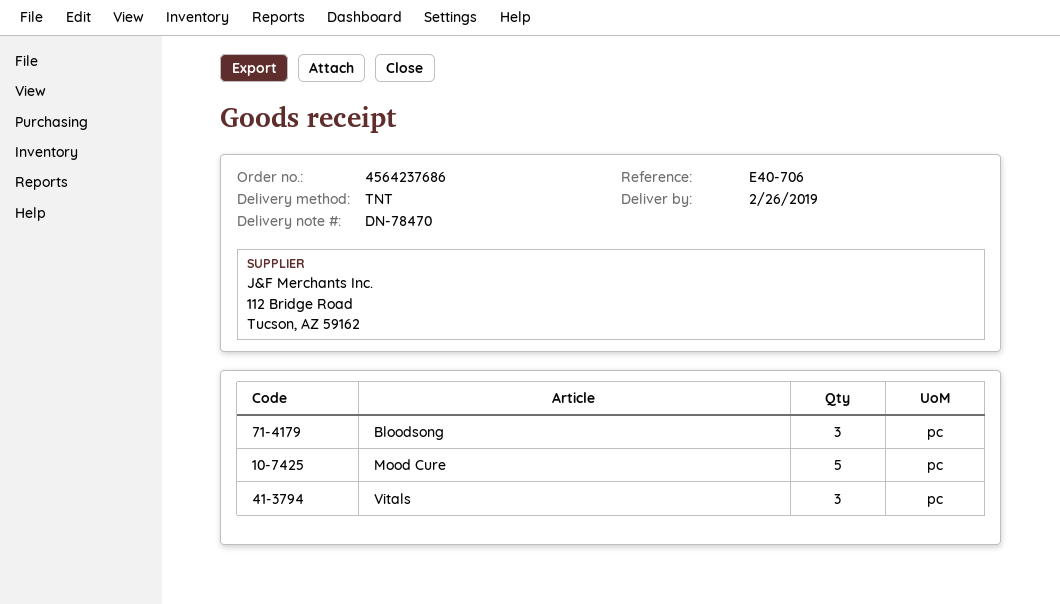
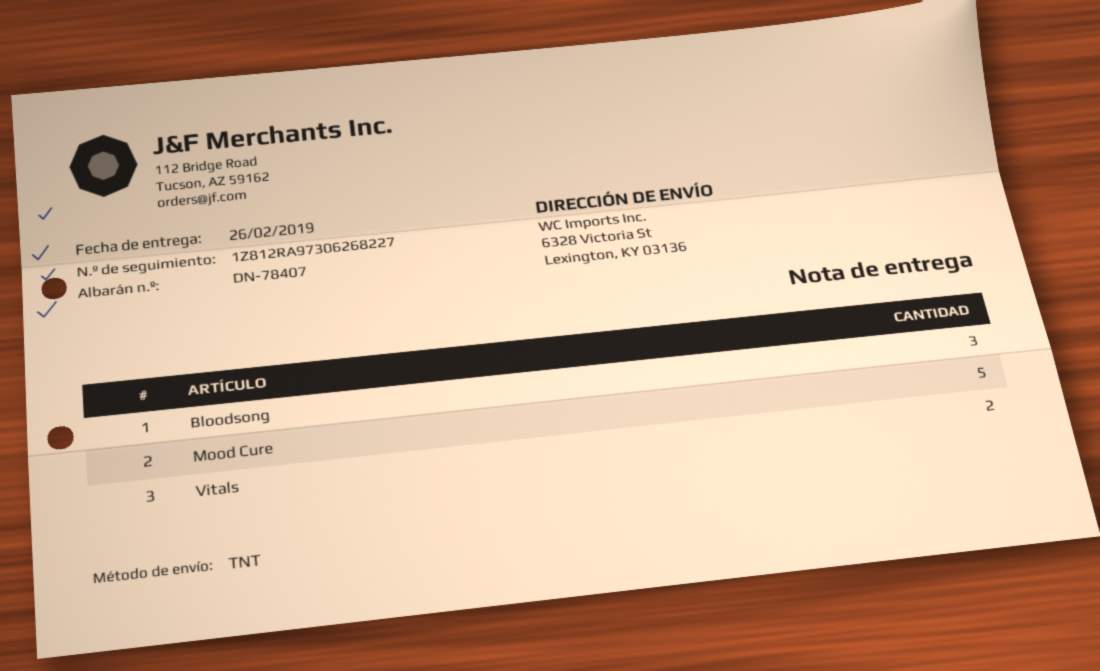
delivery note number: DN-78470 -> DN-78407
Vitals: 3 -> 2

